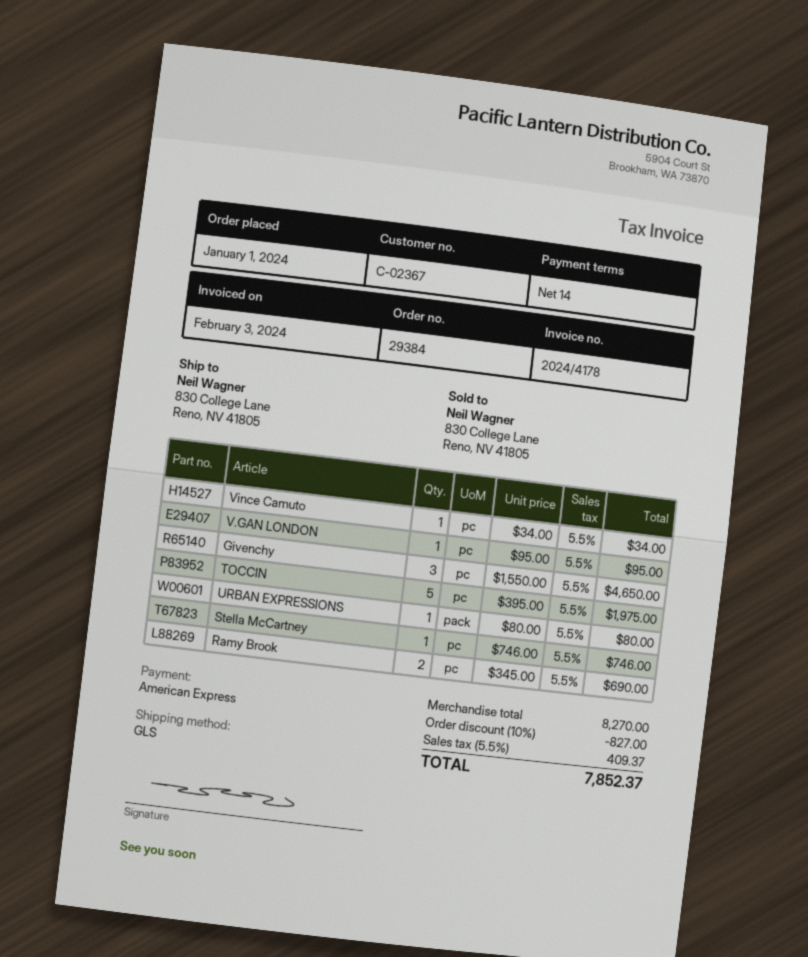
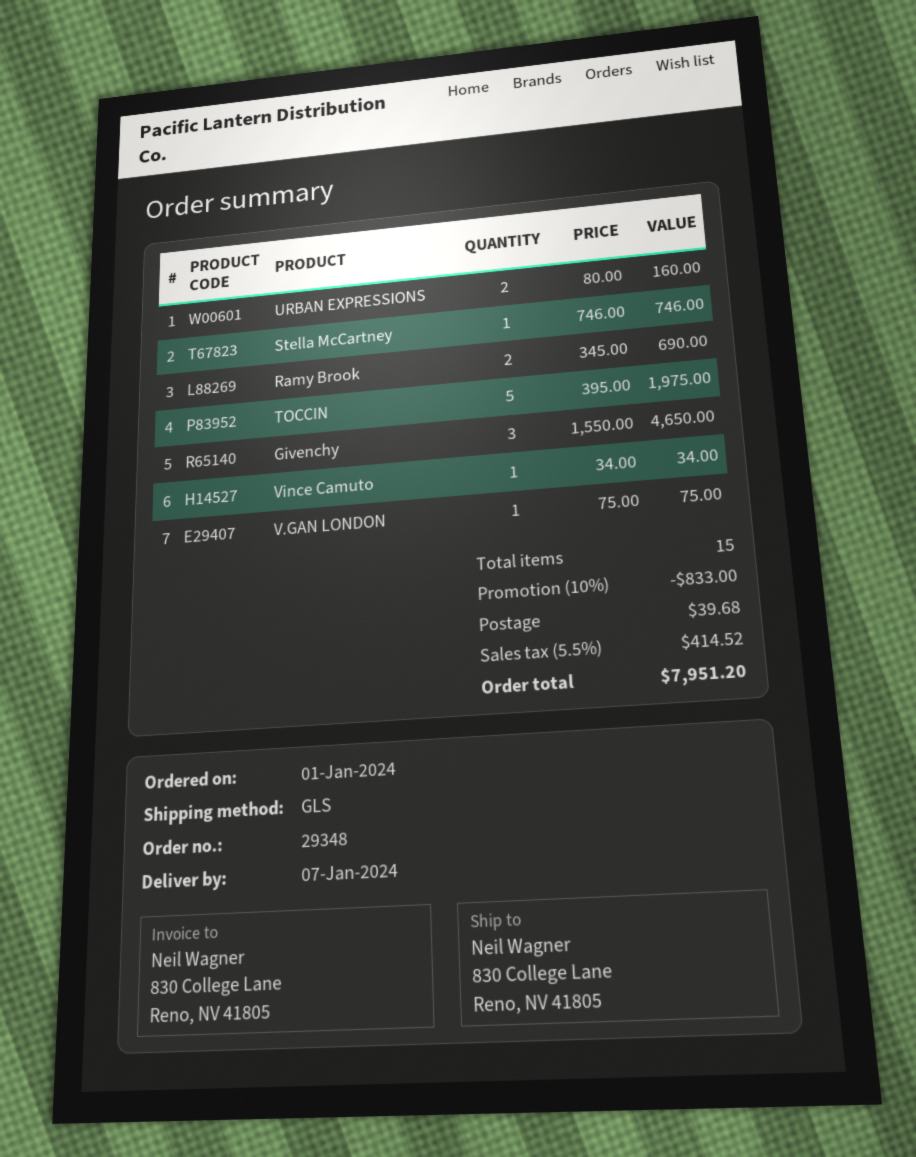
order number: 29384 -> 29348
V.GAN LONDON: 1 x 95.00 = 95.00 -> 1 x 75.00 = 75.00
URBAN EXPRESSIONS: 1 x 80.00 = 80.00 -> 2 x 80.00 = 160.00
discount: 10% = 827.00 -> 10% = 833.00
shipping: none -> 39.68
tax: 5.5% = 409.37 -> 5.5% = 414.52
total: 7852.37 -> 7951.20

